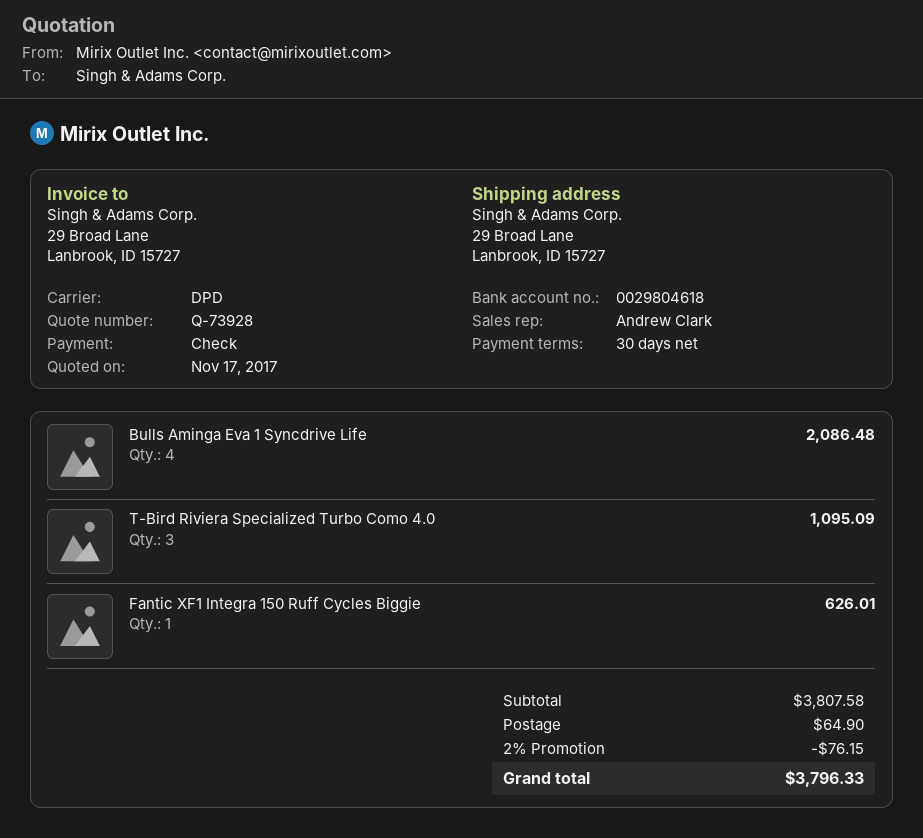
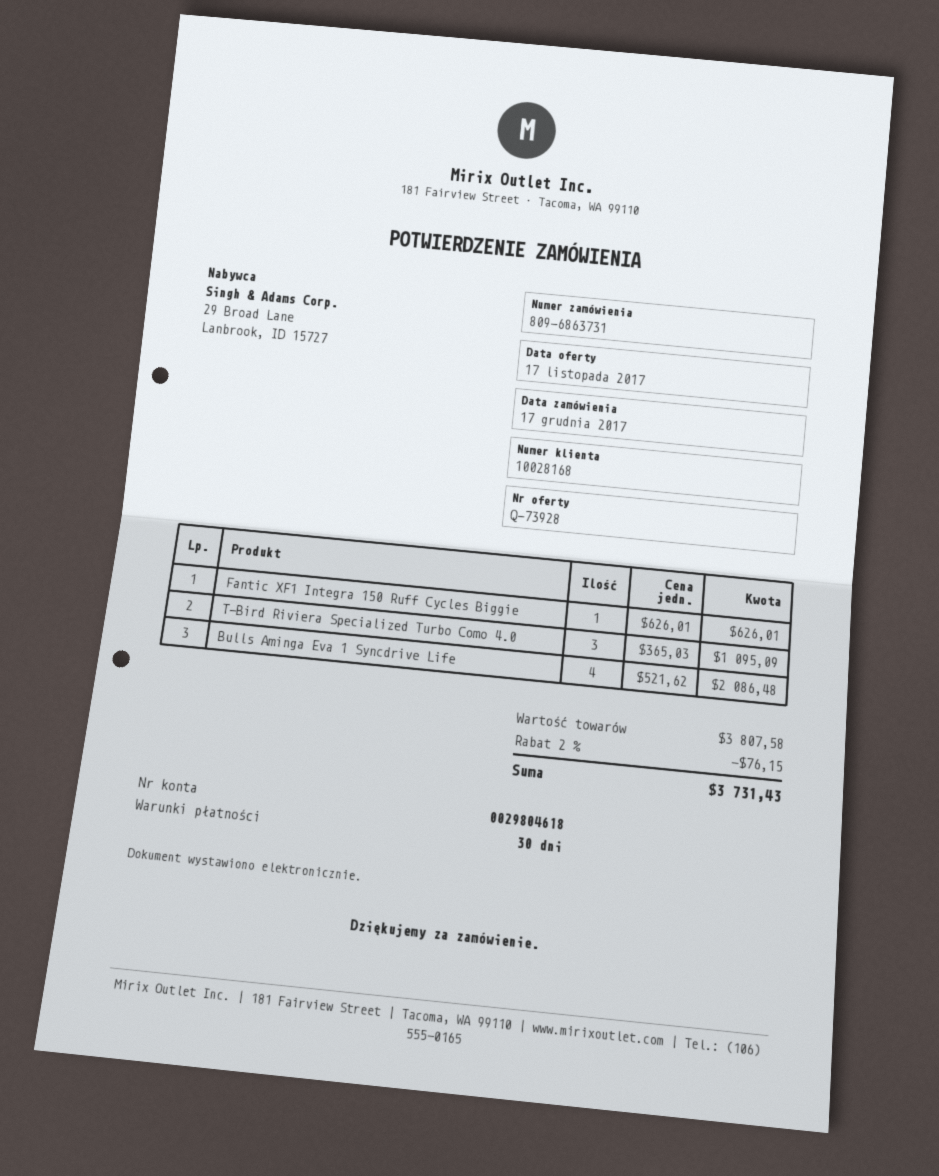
shipping: 64.90 -> none
total: 3796.33 -> 3731.43

